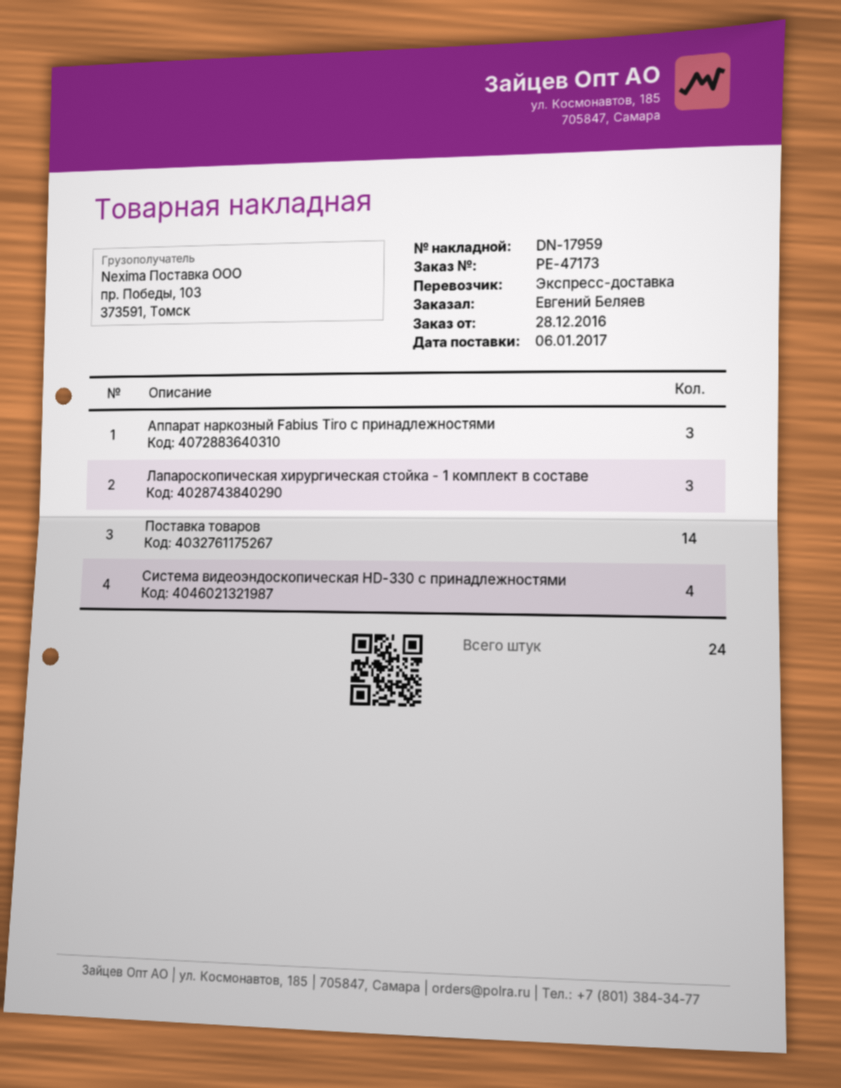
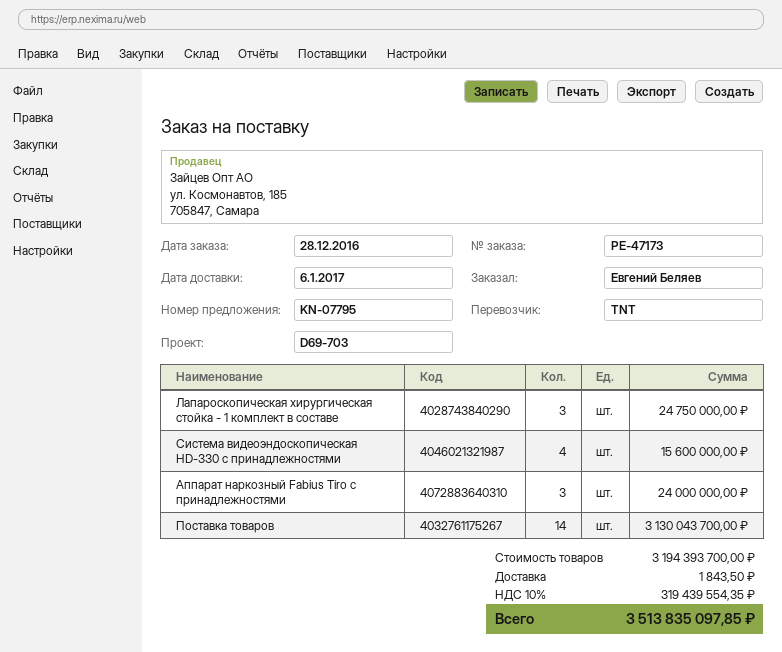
shipping method: express -> TNT

